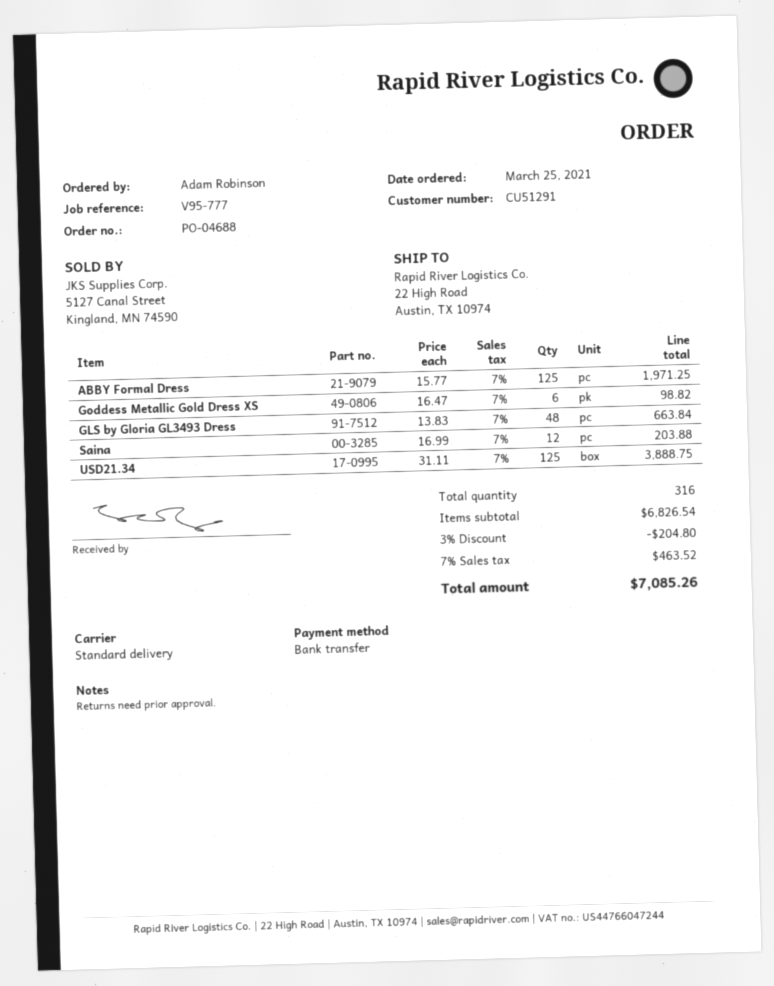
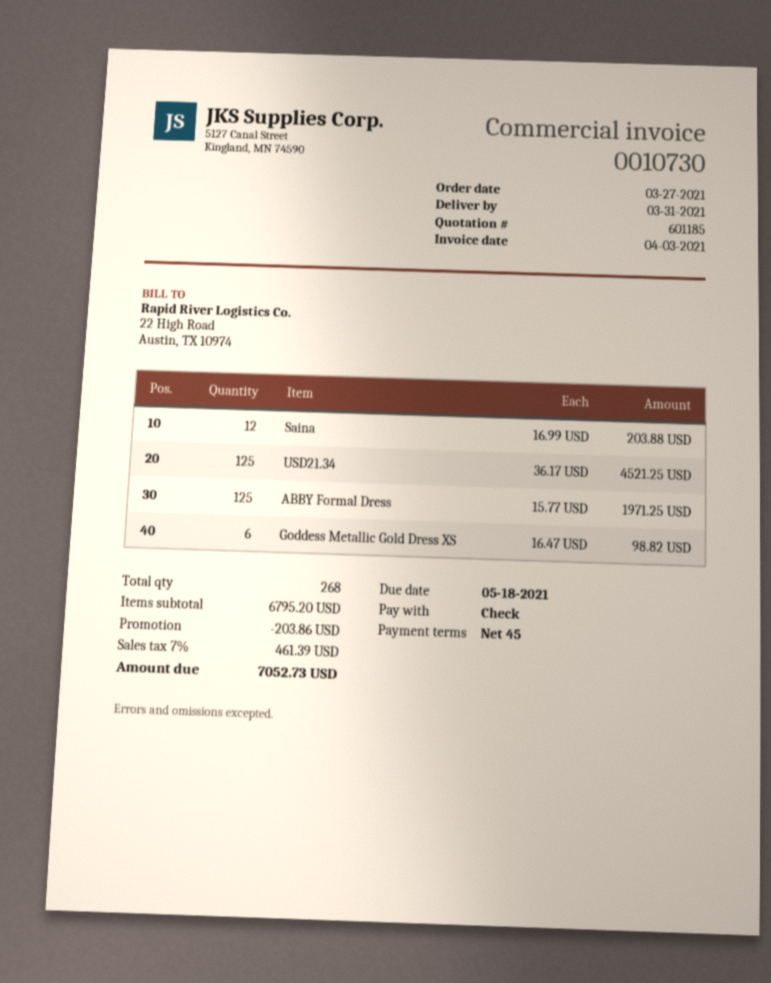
order date: 2021-03-25 -> 2021-03-27
payment method: bank transfer -> cheque
GLS by Gloria GL3493 Dress: 48 x 13.83 = 663.84 -> none
USD21.34: 125 x 31.11 = 3888.75 -> 125 x 36.17 = 4521.25
total quantity: 316 -> 268
subtotal: 6826.54 -> 6795.20
discount: 204.80 -> 203.86
tax: 7% = 463.52 -> 7% = 461.39
total: 7085.26 -> 7052.73

